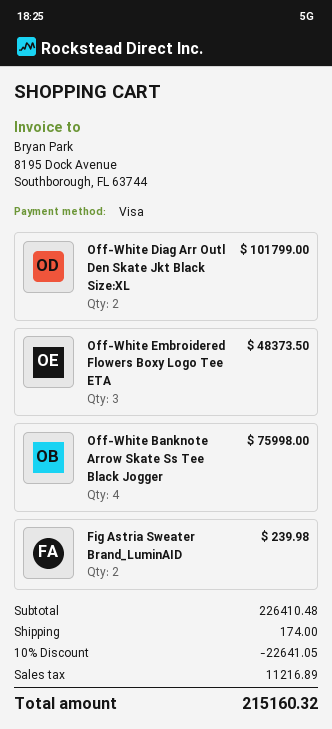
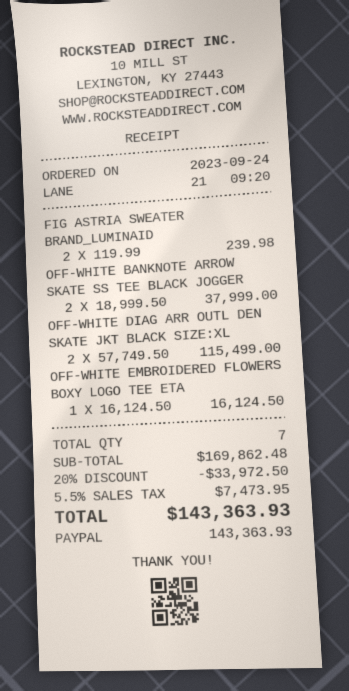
payment method: Visa -> PayPal
Off-White Diag Arr Outl Den Skate Jkt Black Size:XL: 2 for 101799.00 -> 2 for 115499.00
Off-White Embroidered Flowers Boxy Logo Tee ETA: 3 for 48373.50 -> 1 for 16124.50
Off-White Banknote Arrow Skate Ss Tee Black Jogger: 4 for 75998.00 -> 2 for 37999.00
subtotal: 226410.48 -> 169862.48
discount: 10% = 22641.05 -> 20% = 33972.50
shipping: 174.00 -> none
tax: 11216.89 -> 7473.95
total: 215160.32 -> 143363.93

